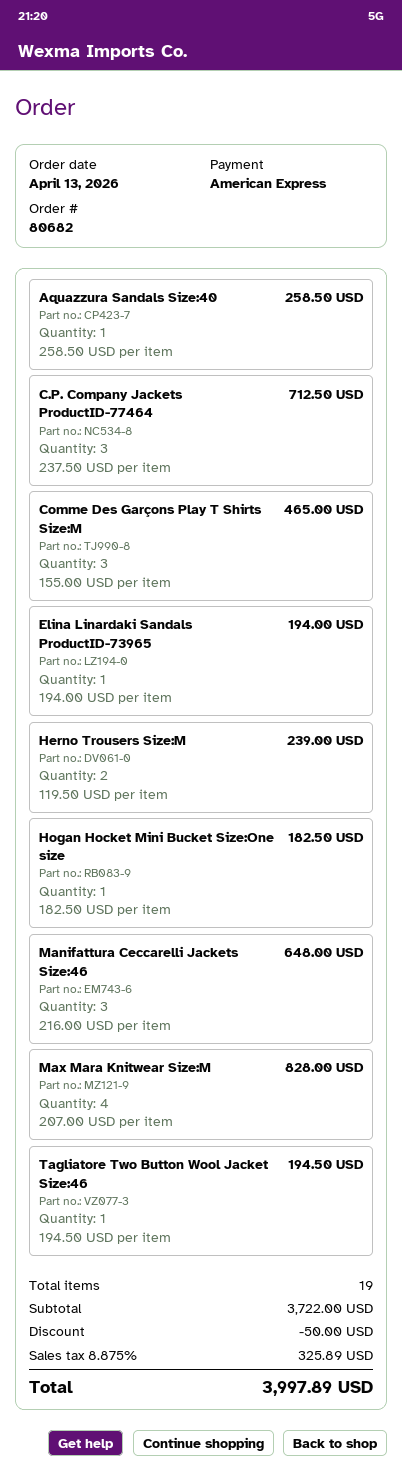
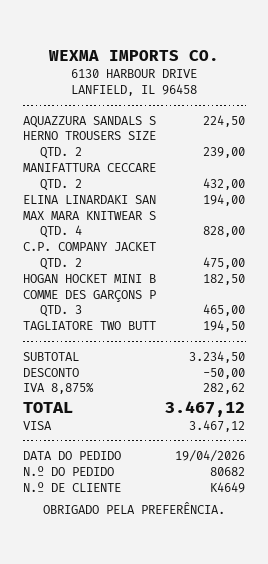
order date: 2026-04-13 -> 2026-04-19
payment method: American Express -> Visa
Aquazzura Sandals Size:40: 1 for 258.50 -> 1 for 224.50
C.P. Company Jackets ProductID-77464: 3 for 712.50 -> 2 for 475.00
Manifattura Ceccarelli Jackets Size:46: 3 for 648.00 -> 2 for 432.00
subtotal: 3722.00 -> 3234.50
tax: 8.875% = 325.89 -> 8.875% = 282.62
total: 3997.89 -> 3467.12

